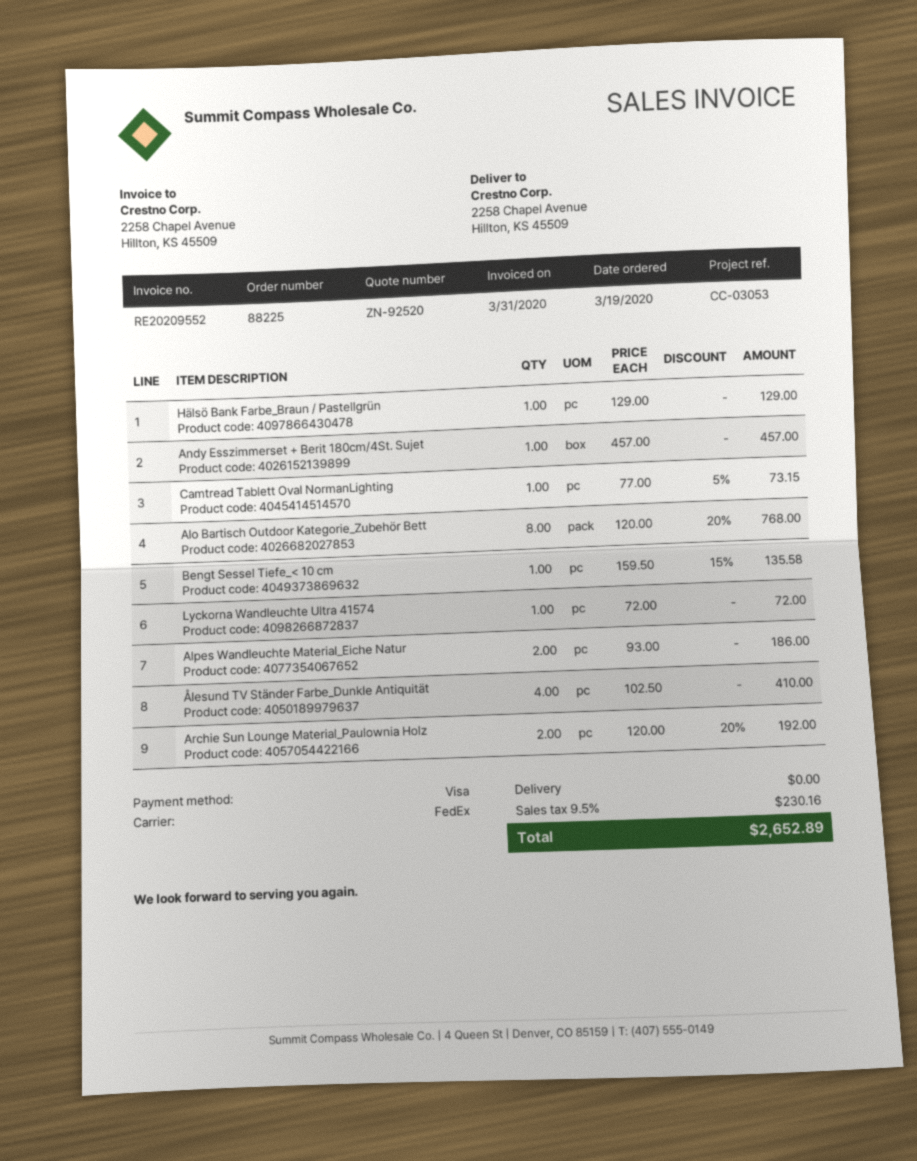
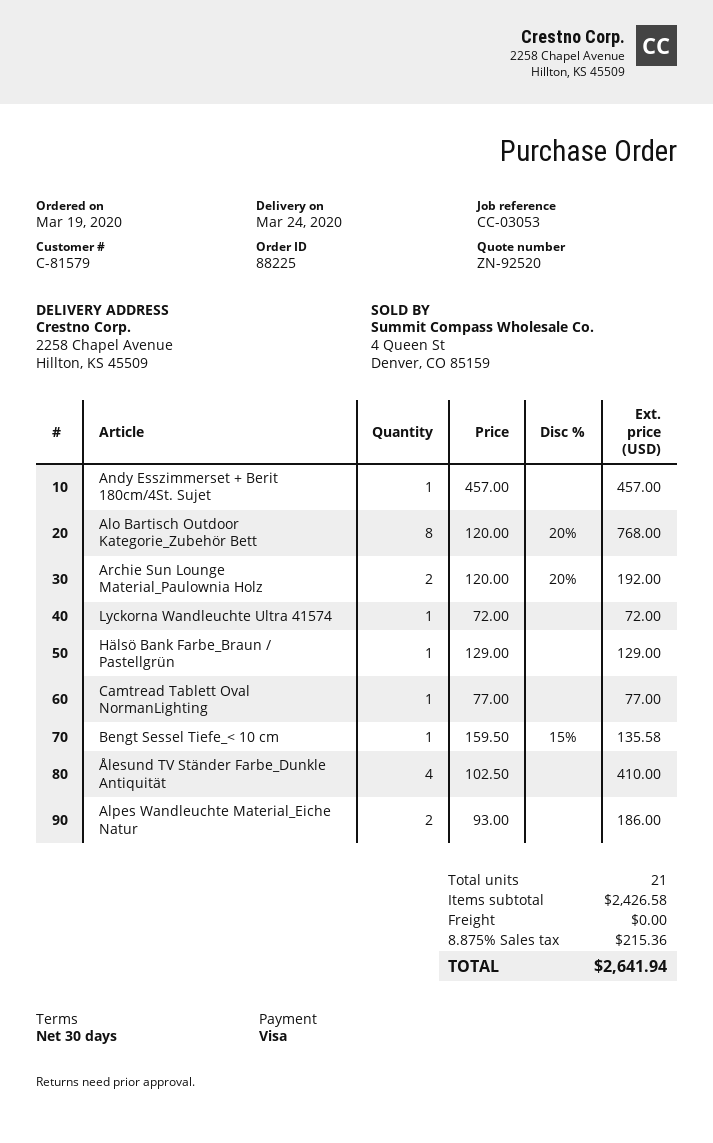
Camtread Tablett Oval NormanLighting: 1 x 77.00 - 5% = 73.15 -> 1 x 77.00 = 77.00
tax: 9.5% = 230.16 -> 8.875% = 215.36
total: 2652.89 -> 2641.94

